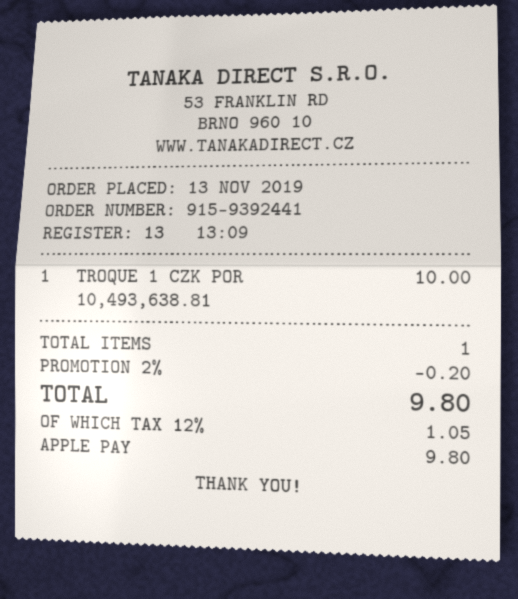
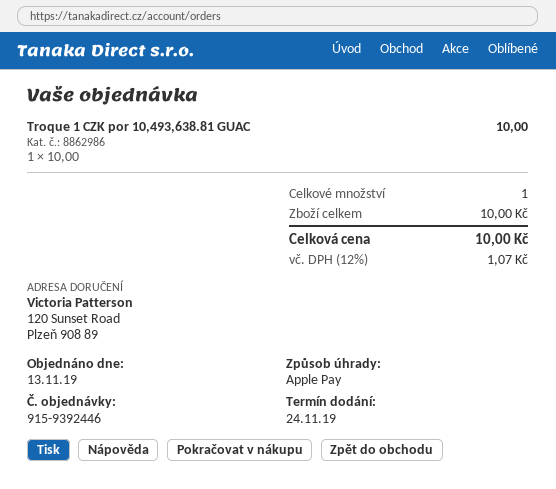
order number: 915-9392441 -> 915-9392446
discount: 2% = 0.20 -> none
tax: 12% = 1.05 -> 12% = 1.07
total: 9.80 -> 10.00

